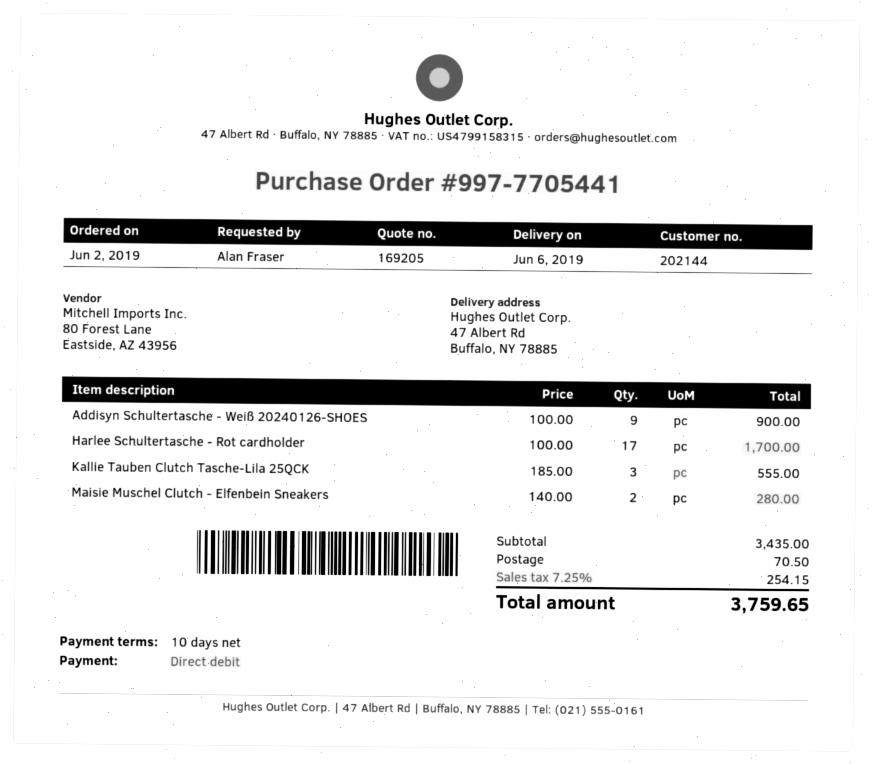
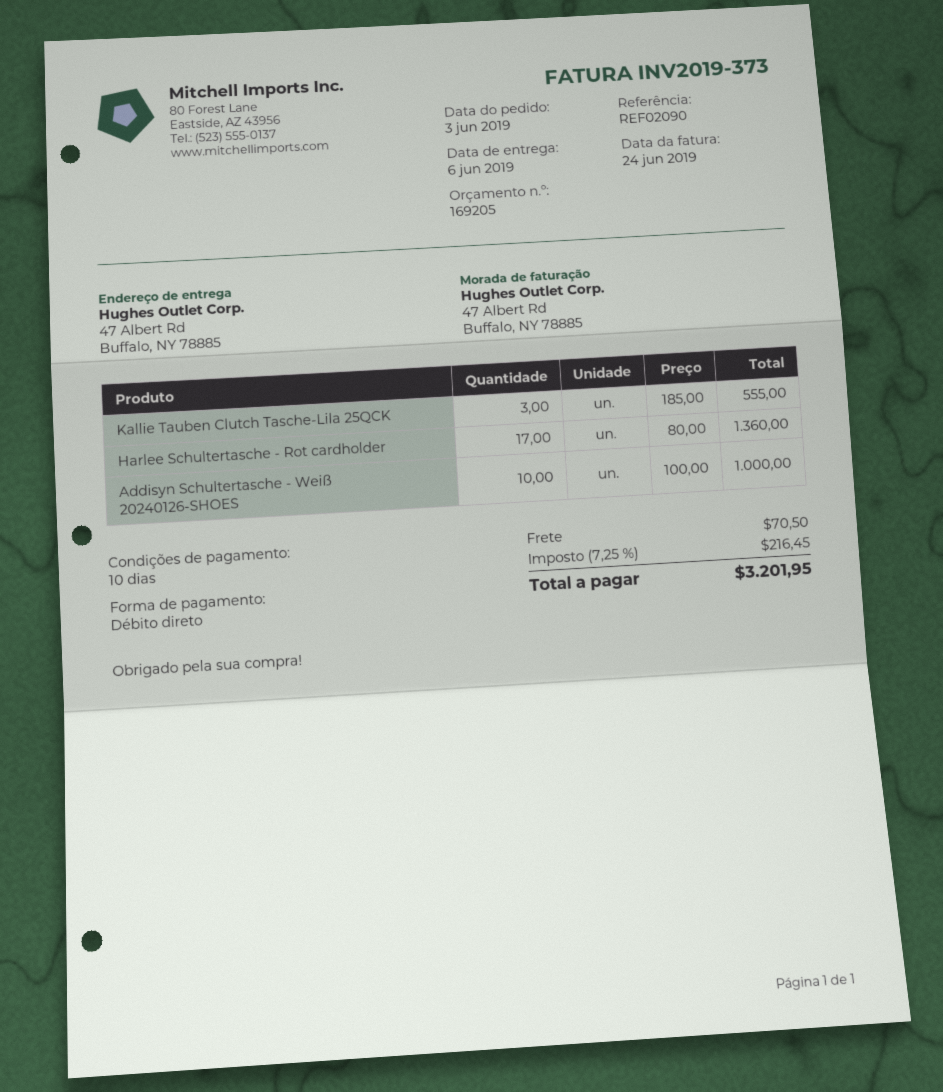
order date: 2019-06-02 -> 2019-06-03
Addisyn Schultertasche - Weiß 20240126-SHOES: 9 x 100.00 = 900.00 -> 10 x 100.00 = 1000.00
Harlee Schultertasche - Rot cardholder: 17 x 100.00 = 1700.00 -> 17 x 80.00 = 1360.00
Maisie Muschel Clutch - Elfenbein Sneakers: 2 x 140.00 = 280.00 -> none
tax: 7.25% = 254.15 -> 7.25% = 216.45
total: 3759.65 -> 3201.95

